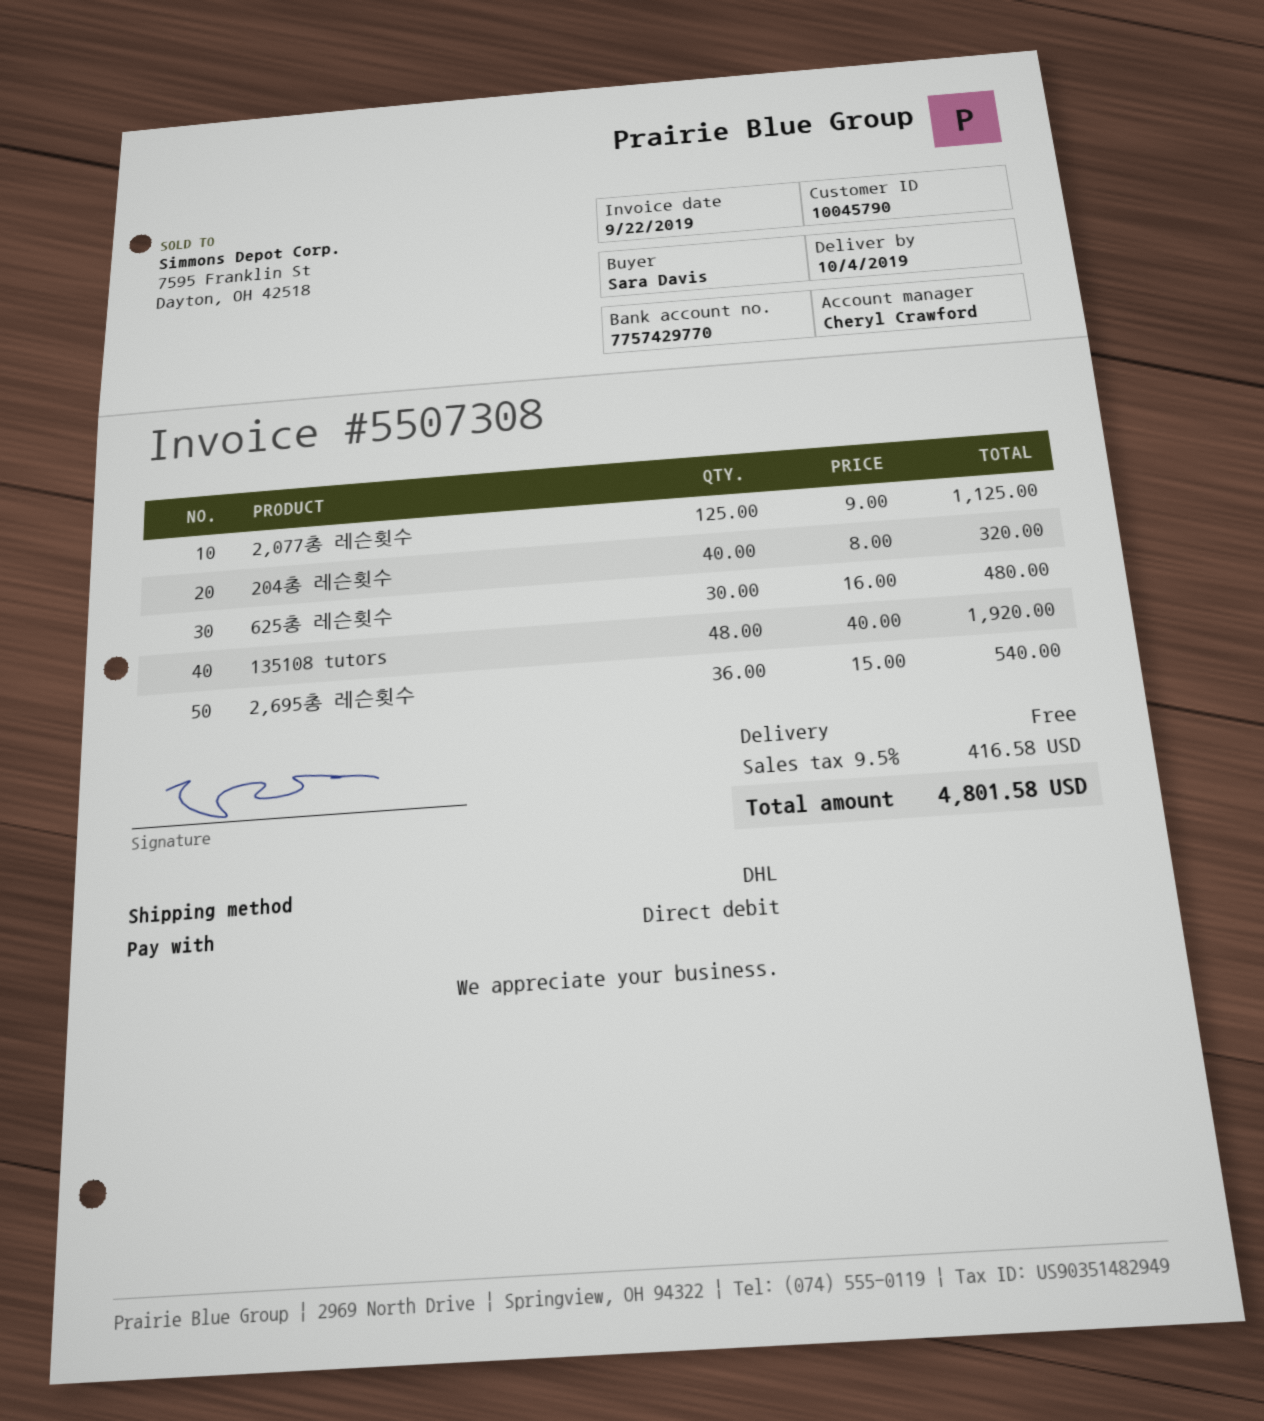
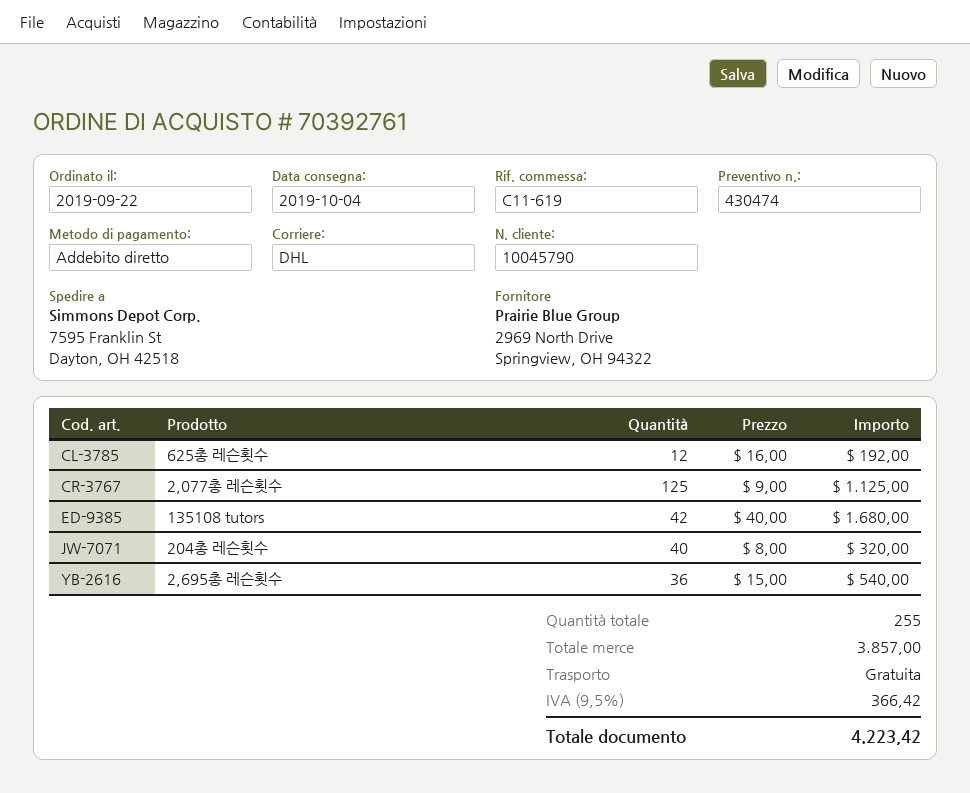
625총 레슨횟수: 30 x 16.00 = 480.00 -> 12 x 16.00 = 192.00
135108 tutors: 48 x 40.00 = 1920.00 -> 42 x 40.00 = 1680.00
tax: 9.5% = 416.58 -> 9.5% = 366.42
total: 4801.58 -> 4223.42

